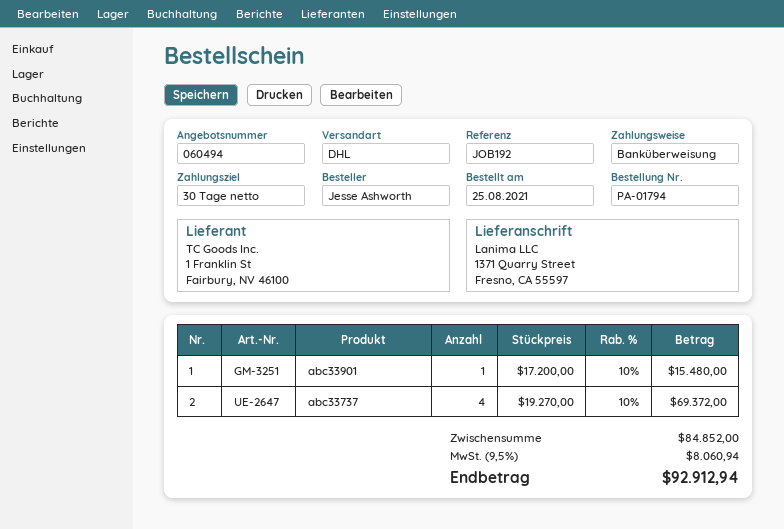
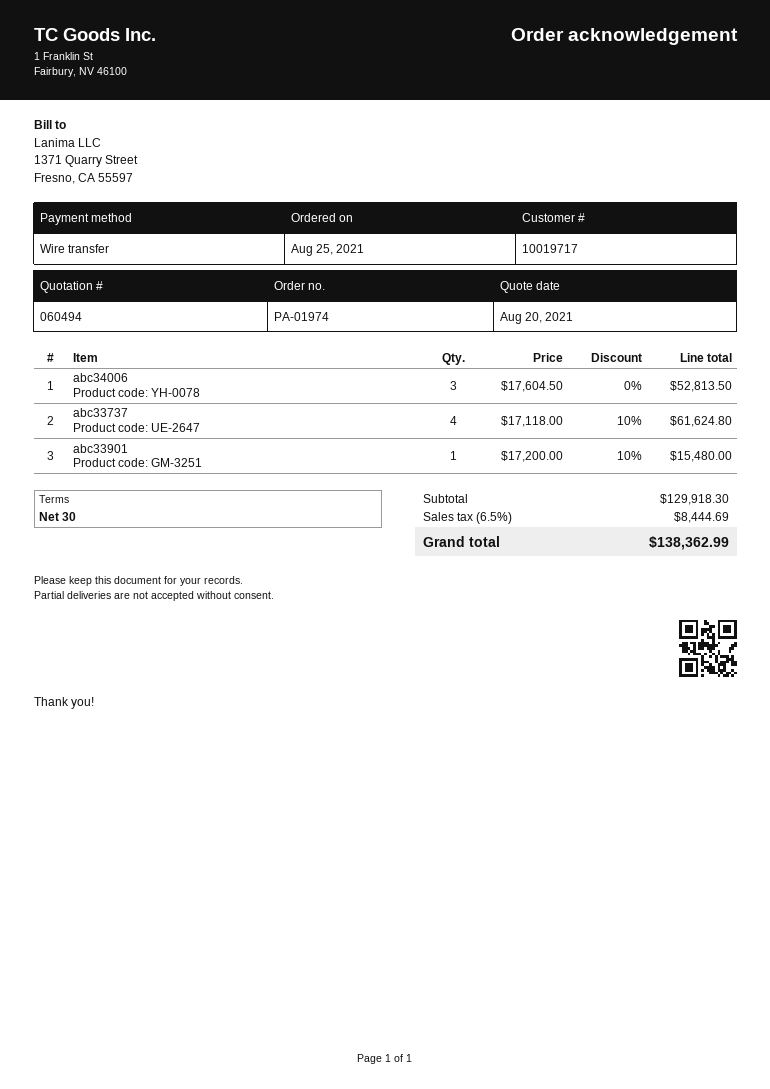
order number: PA-01794 -> PA-01974
abc33737: 4 x 19270.00 - 10% = 69372.00 -> 4 x 17118.00 - 10% = 61624.80
abc34006: none -> 3 x 17604.50 = 52813.50
subtotal: 84852.00 -> 129918.30
tax: 9.5% = 8060.94 -> 6.5% = 8444.69
total: 92912.94 -> 138362.99

